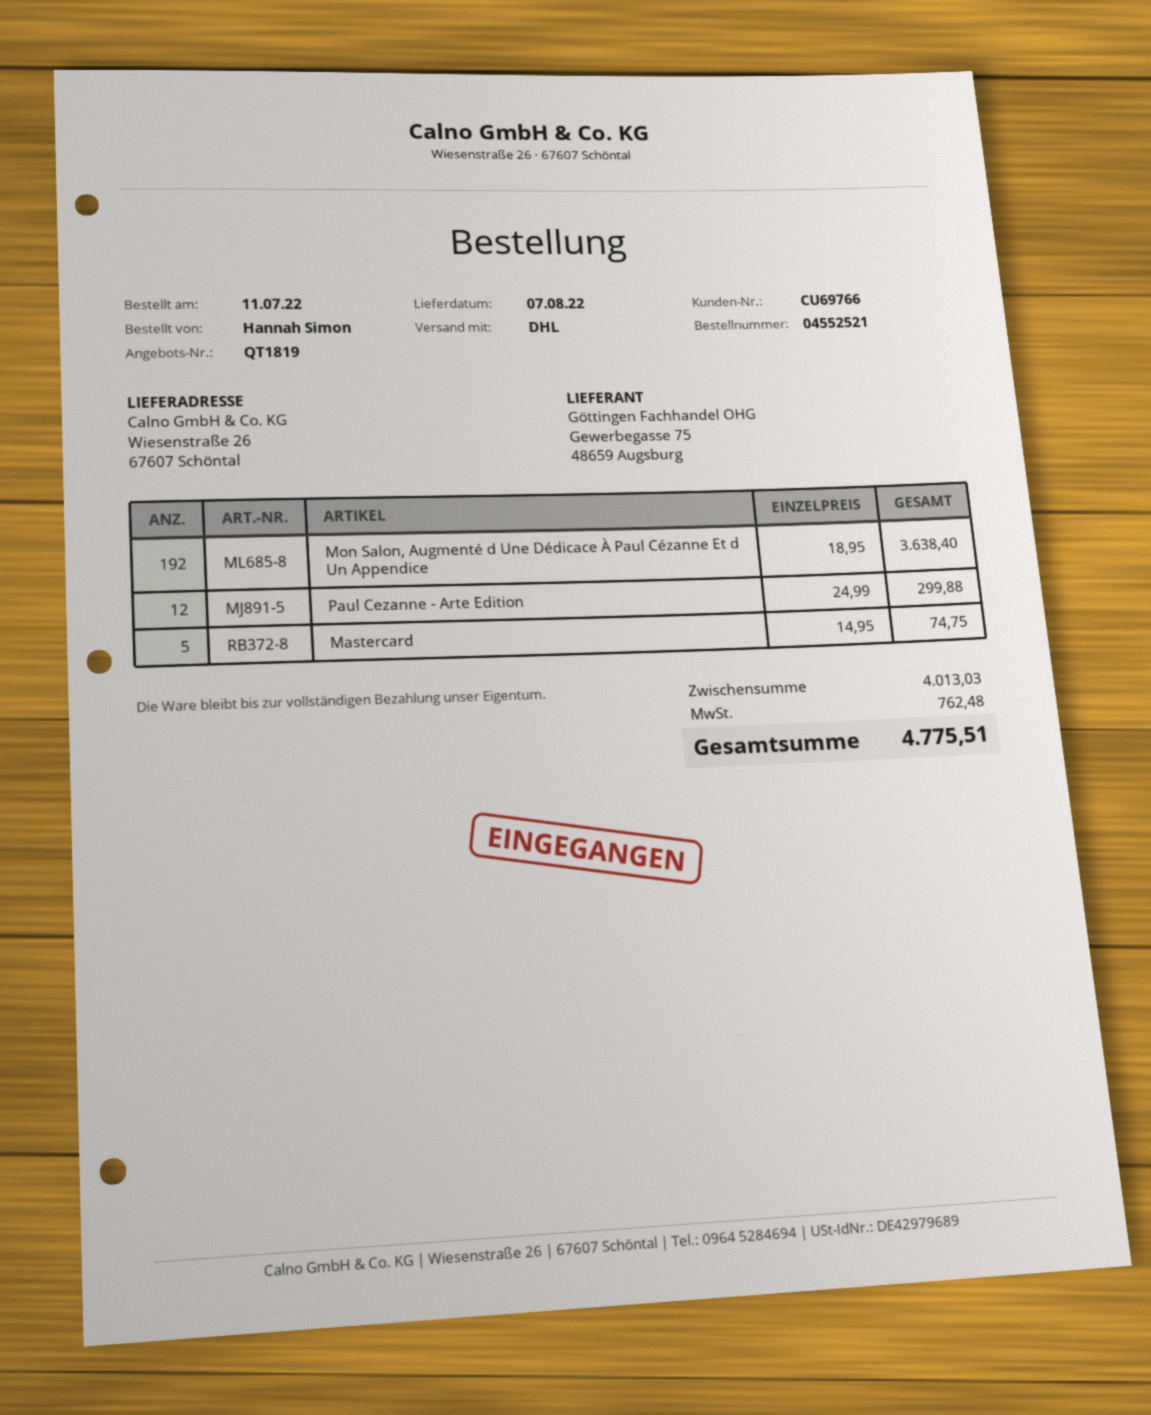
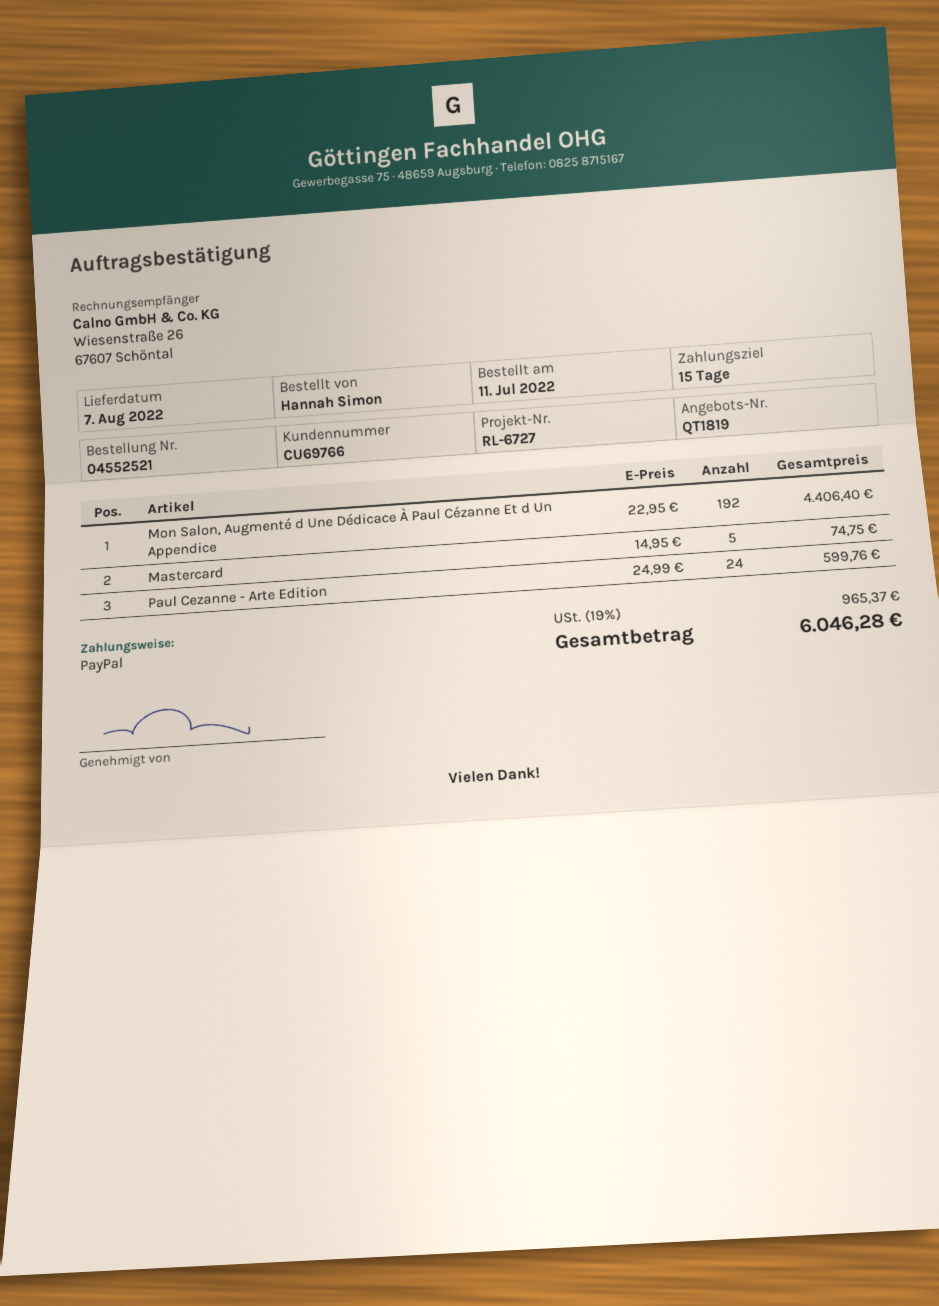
Mon Salon, Augmenté d Une Dédicace À Paul Cézanne Et d Un Appendice: 192 x 18.95 = 3638.40 -> 192 x 22.95 = 4406.40
Paul Cezanne - Arte Edition: 12 x 24.99 = 299.88 -> 24 x 24.99 = 599.76
tax: 762.48 -> 965.37
total: 4775.51 -> 6046.28

